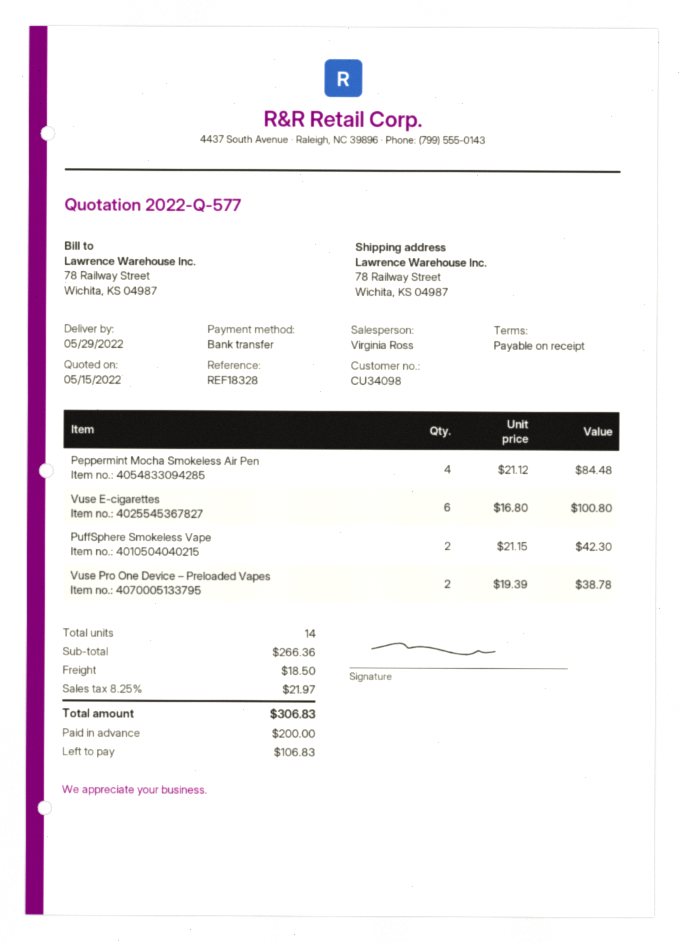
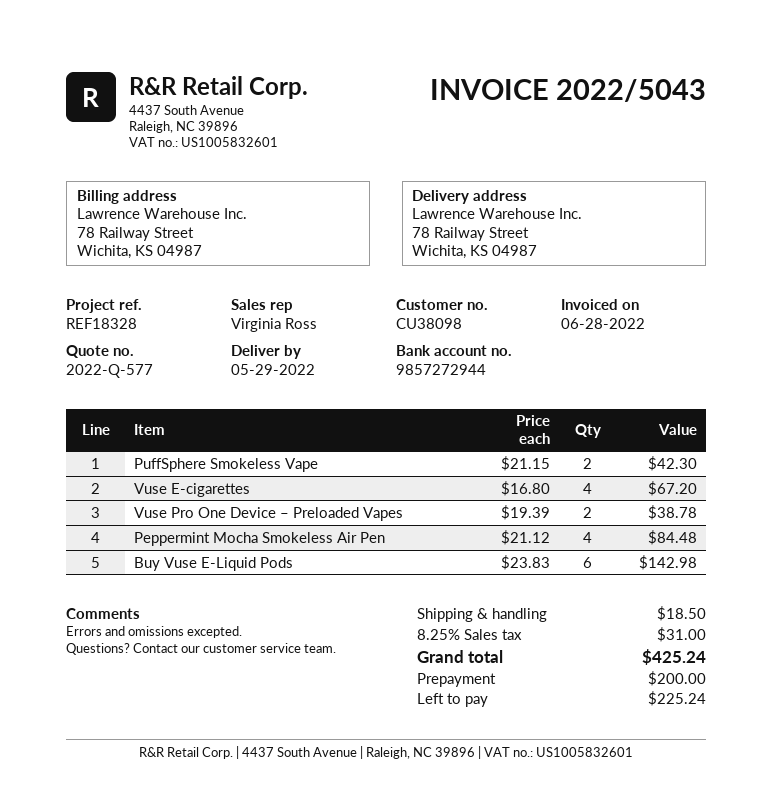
customer number: CU34098 -> CU38098
Vuse E-cigarettes: 6 x 16.80 = 100.80 -> 4 x 16.80 = 67.20
Buy Vuse E-Liquid Pods: none -> 6 x 23.83 = 142.98
tax: 8.25% = 21.97 -> 8.25% = 31.00
total: 306.83 -> 425.24
balance: 106.83 -> 225.24

